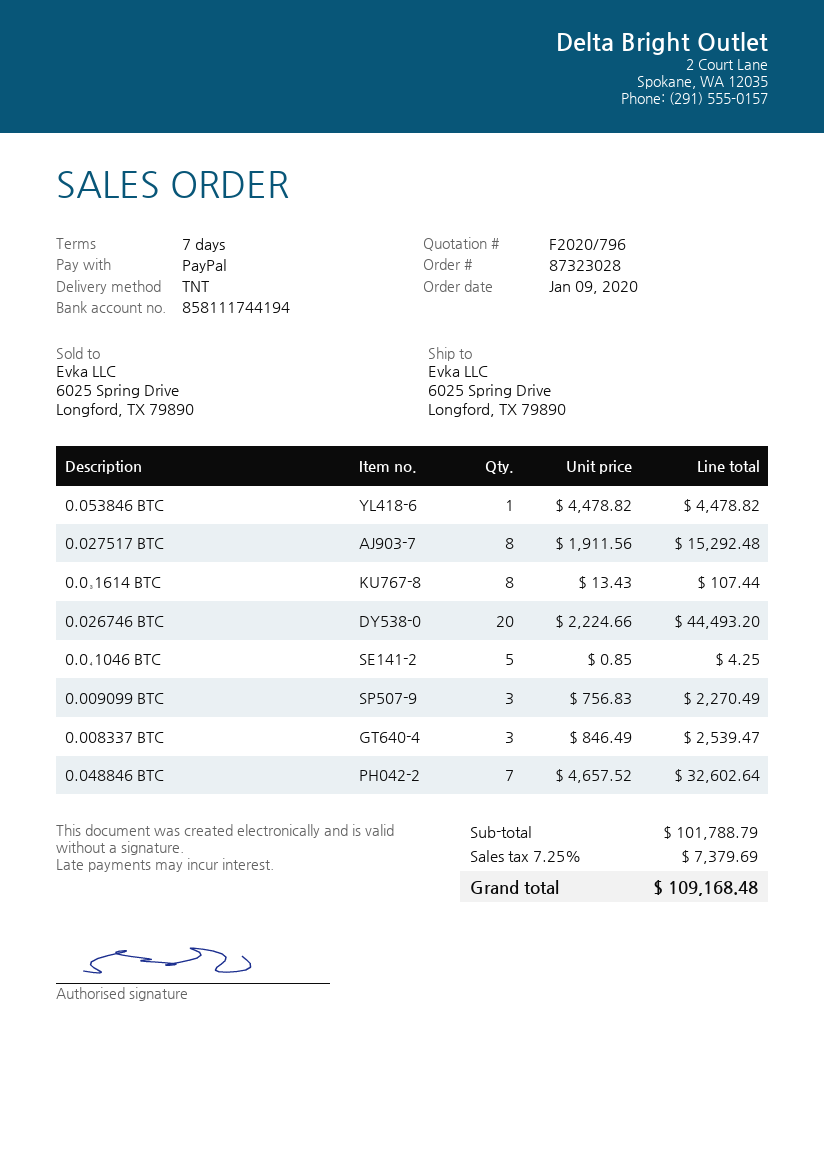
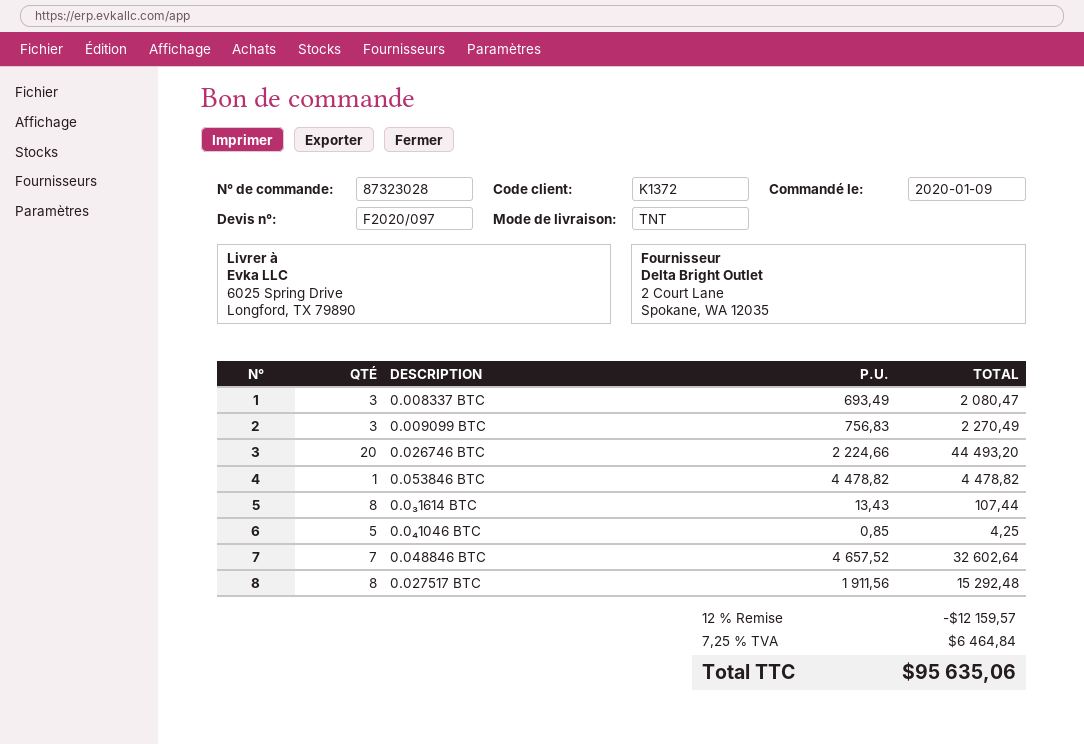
quote number: F2020/796 -> F2020/097
0.008337 BTC: 3 x 846.49 = 2539.47 -> 3 x 693.49 = 2080.47
discount: none -> 12% = 12159.57
tax: 7.25% = 7379.69 -> 7.25% = 6464.84
total: 109168.48 -> 95635.06

